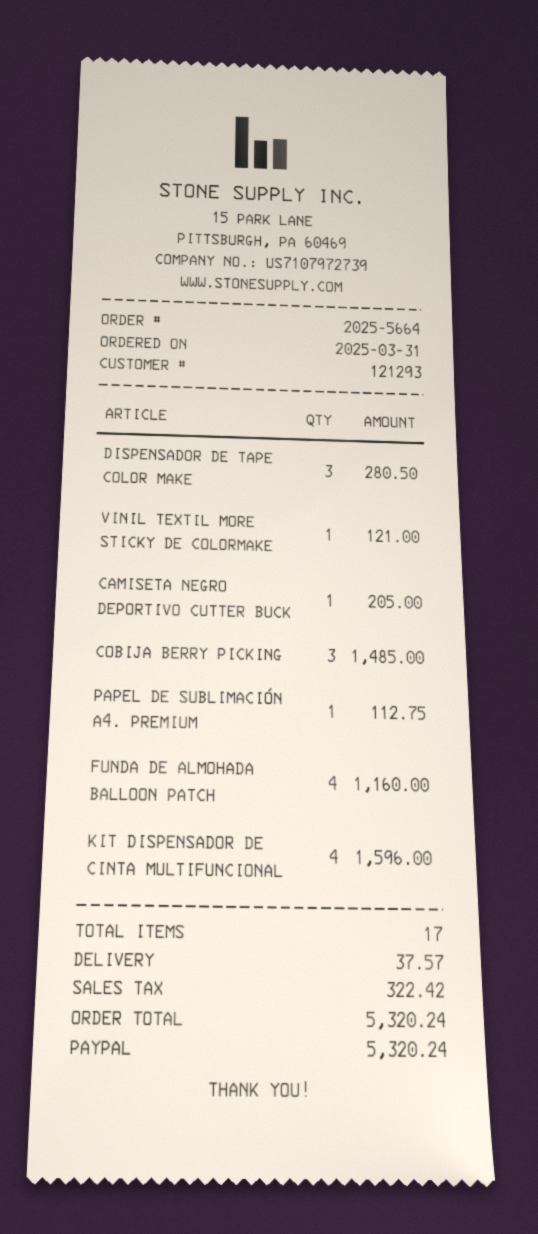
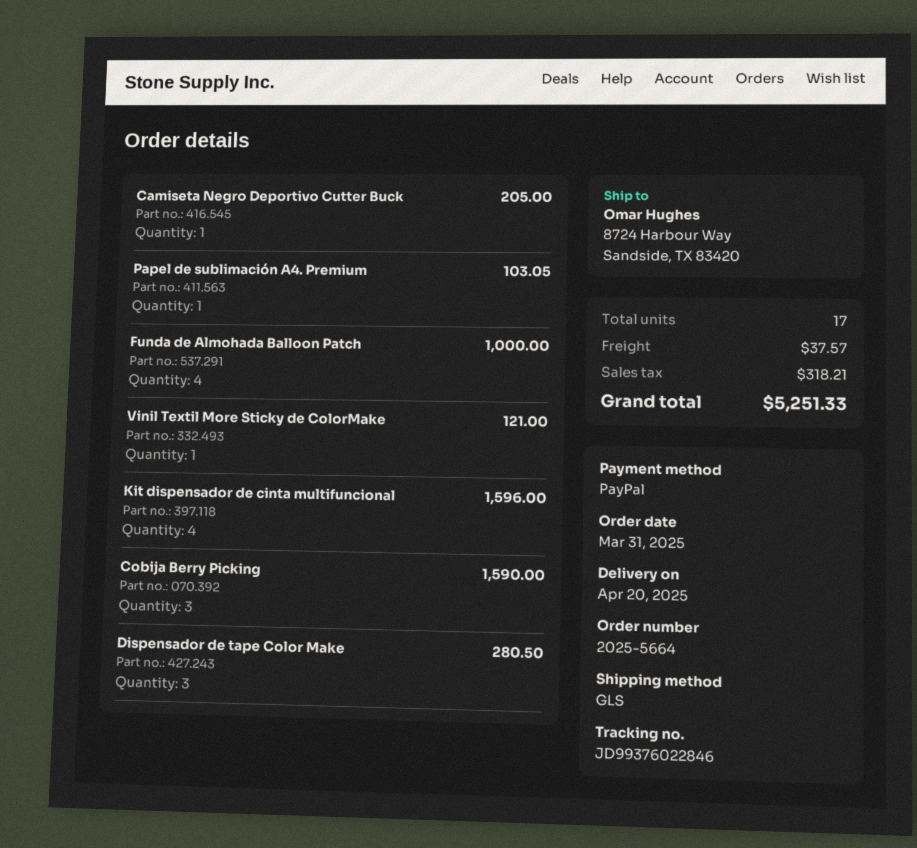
COBIJA BERRY PICKING: 3 for 1485.00 -> 3 for 1590.00
PAPEL DE SUBLIMACIÓN A4. PREMIUM: 1 for 112.75 -> 1 for 103.05
FUNDA DE ALMOHADA BALLOON PATCH: 4 for 1160.00 -> 4 for 1000.00
tax: 322.42 -> 318.21
total: 5320.24 -> 5251.33

